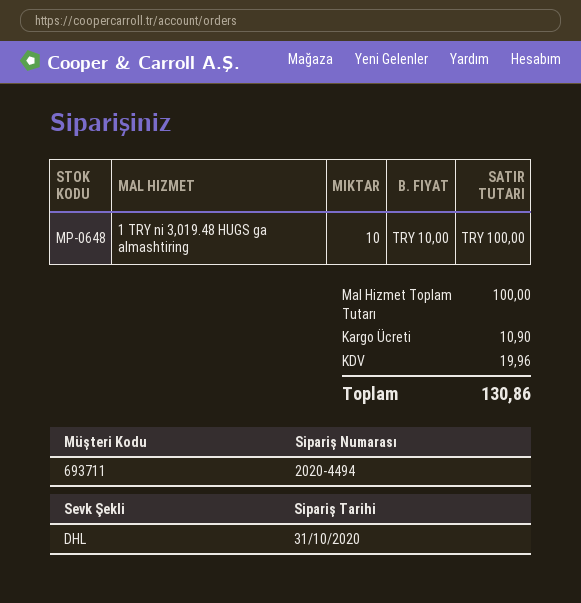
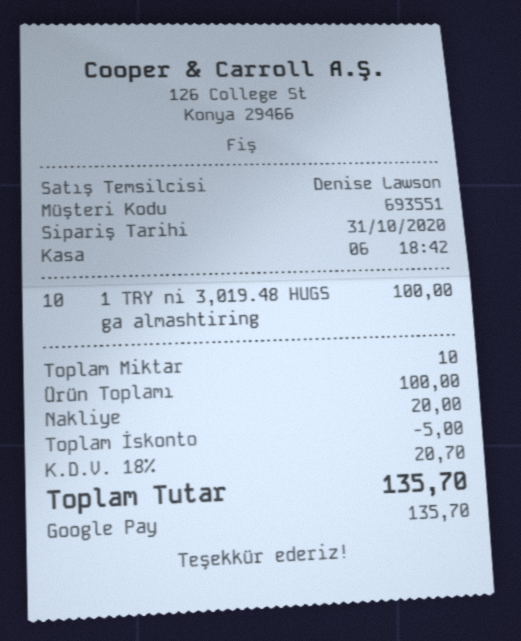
customer number: 693711 -> 693551
discount: none -> 5.00
shipping: 10.90 -> 20.00
tax: 19.96 -> 20.70
total: 130.86 -> 135.70

